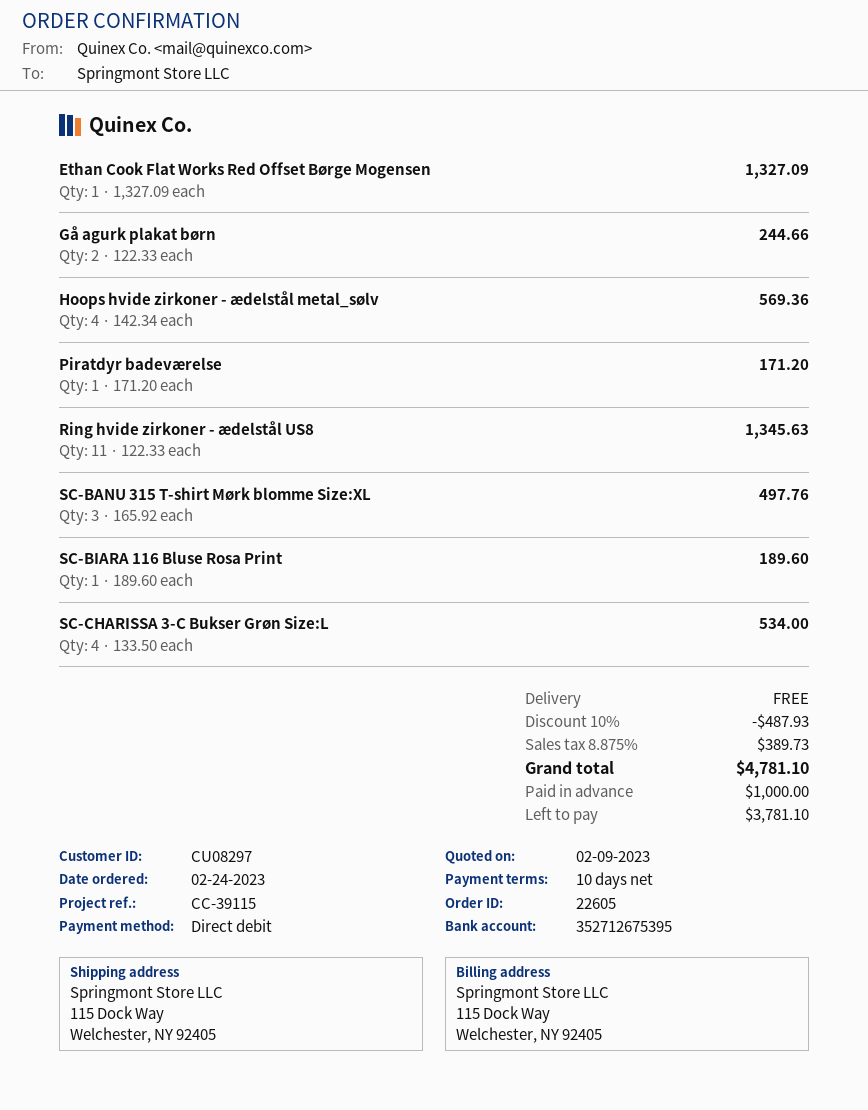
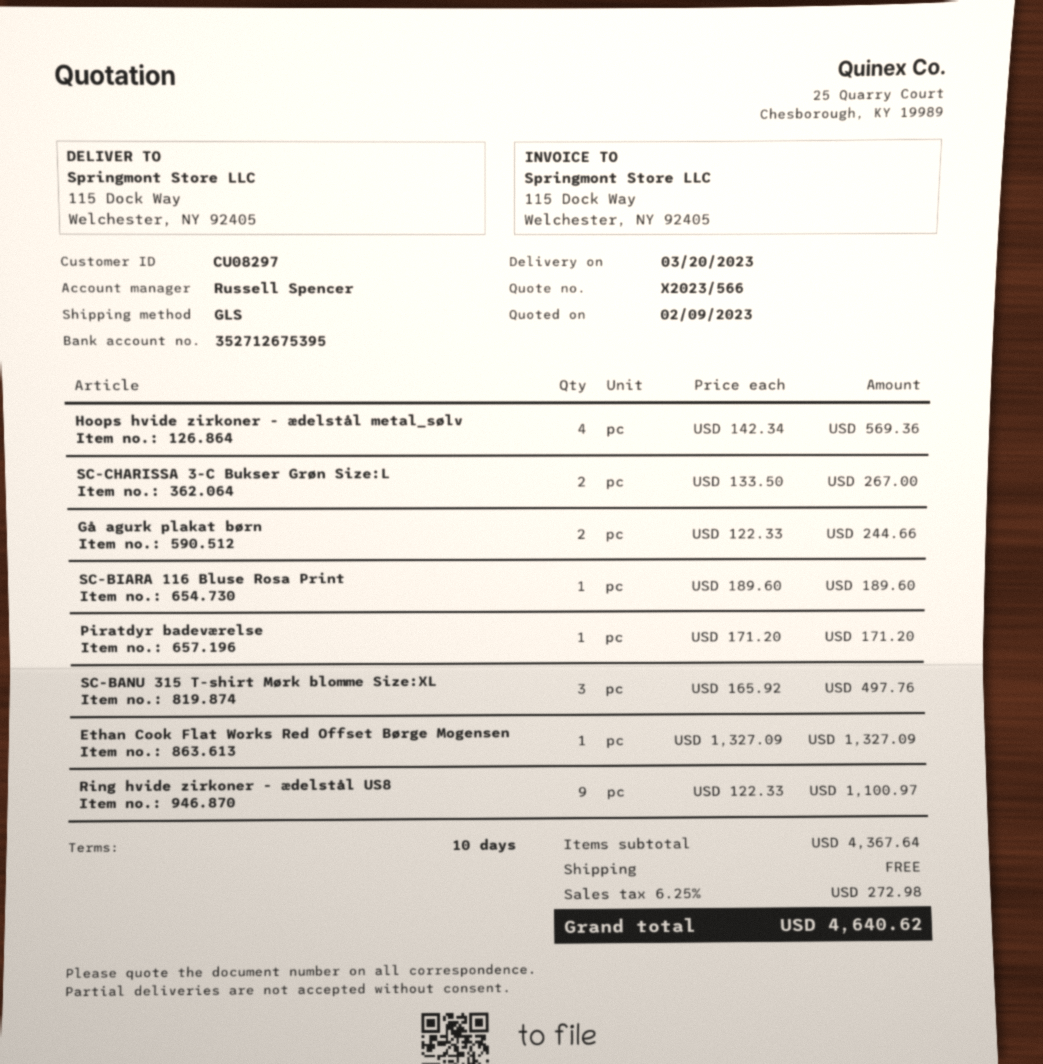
Ring hvide zirkoner - ædelstål US8: 11 x 122.33 = 1345.63 -> 9 x 122.33 = 1100.97
SC-CHARISSA 3-C Bukser Grøn Size:L: 4 x 133.50 = 534.00 -> 2 x 133.50 = 267.00
discount: 10% = 487.93 -> none
tax: 8.875% = 389.73 -> 6.25% = 272.98
total: 4781.10 -> 4640.62

